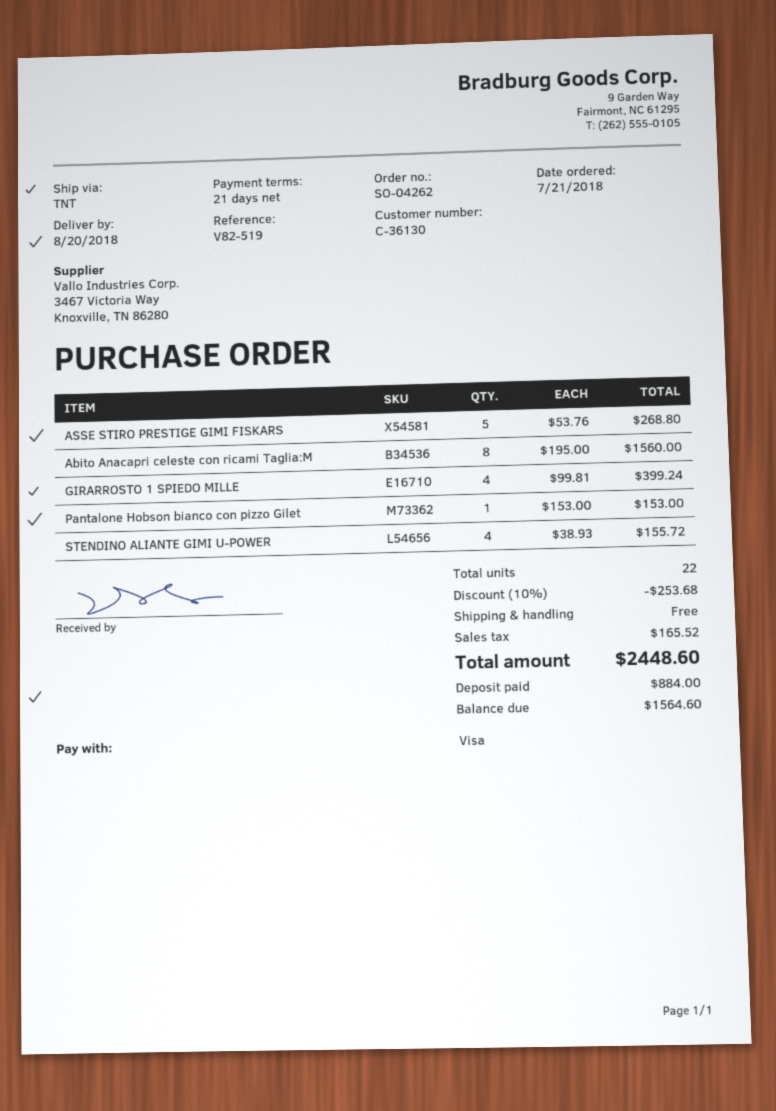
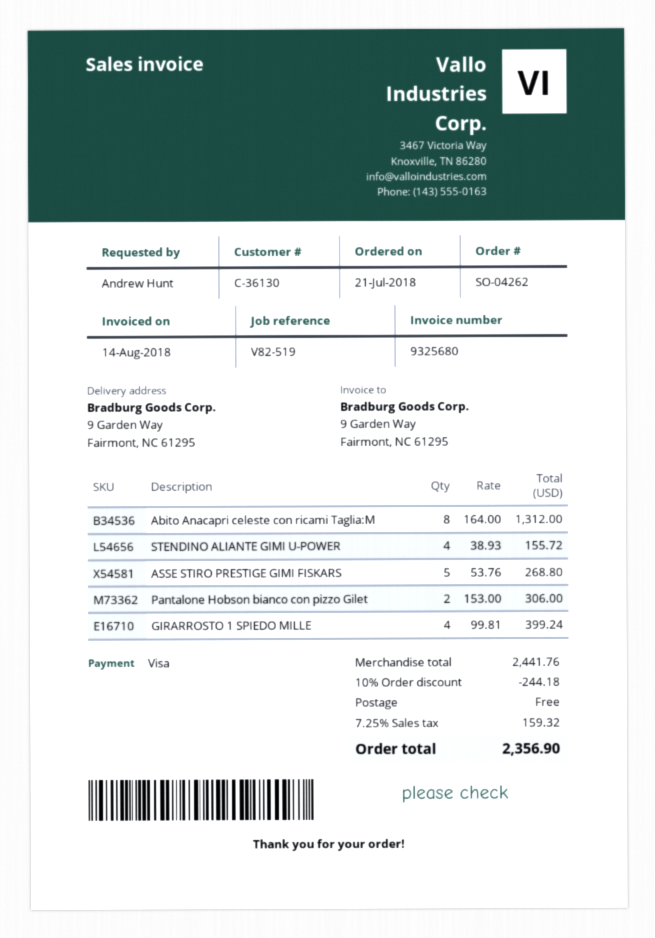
Abito Anacapri celeste con ricami Taglia:M: 8 x 195.00 = 1560.00 -> 8 x 164.00 = 1312.00
Pantalone Hobson bianco con pizzo Gilet: 1 x 153.00 = 153.00 -> 2 x 153.00 = 306.00
discount: 10% = 253.68 -> 10% = 244.18
tax: 165.52 -> 159.32
total: 2448.60 -> 2356.90

